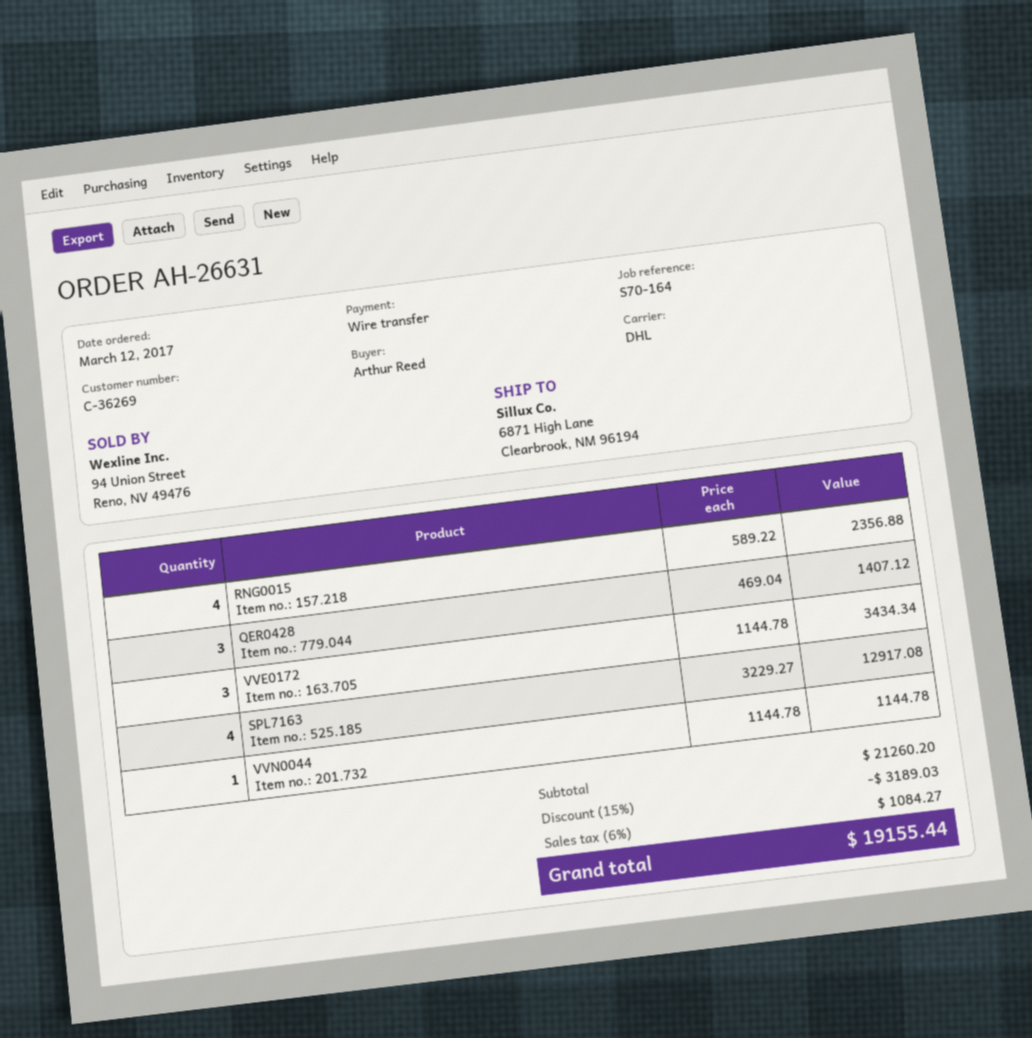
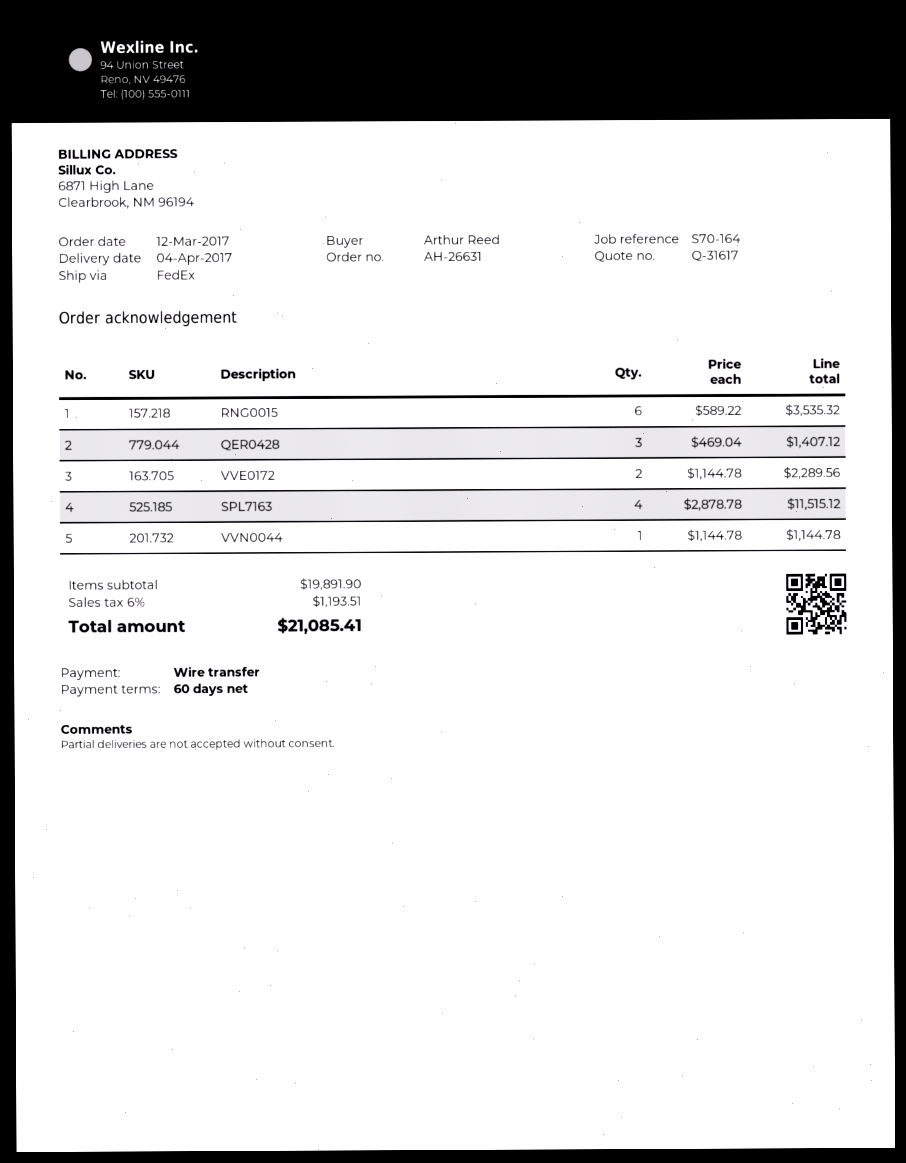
shipping method: DHL -> FedEx
RNG0015: 4 x 589.22 = 2356.88 -> 6 x 589.22 = 3535.32
VVE0172: 3 x 1144.78 = 3434.34 -> 2 x 1144.78 = 2289.56
SPL7163: 4 x 3229.27 = 12917.08 -> 4 x 2878.78 = 11515.12
subtotal: 21260.20 -> 19891.90
discount: 15% = 3189.03 -> none
tax: 6% = 1084.27 -> 6% = 1193.51
total: 19155.44 -> 21085.41

